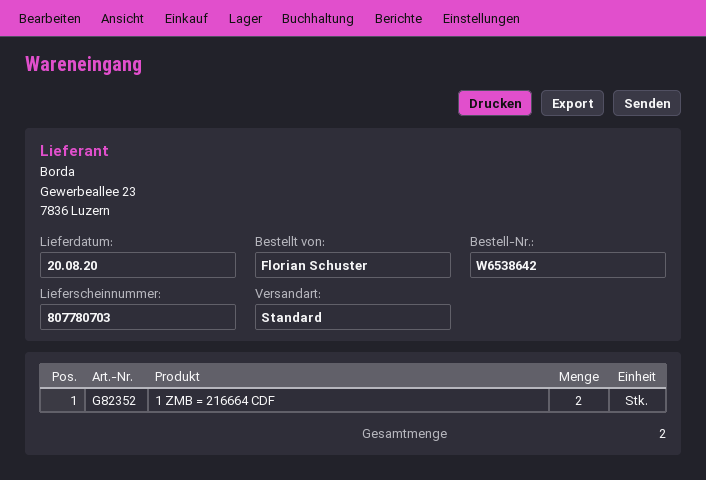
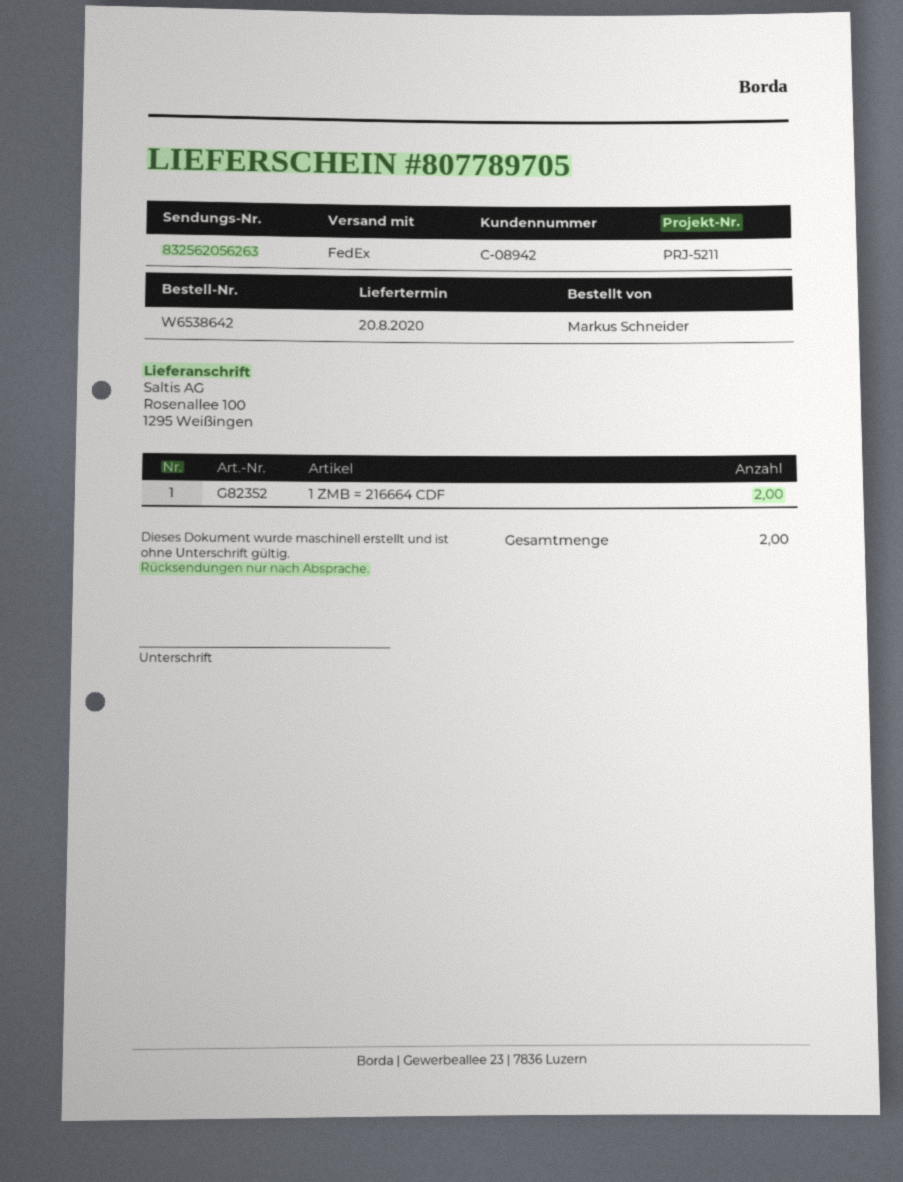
delivery note number: 807780703 -> 807789705
ordered by: Florian Schuster -> Markus Schneider
shipping method: standard -> FedEx

